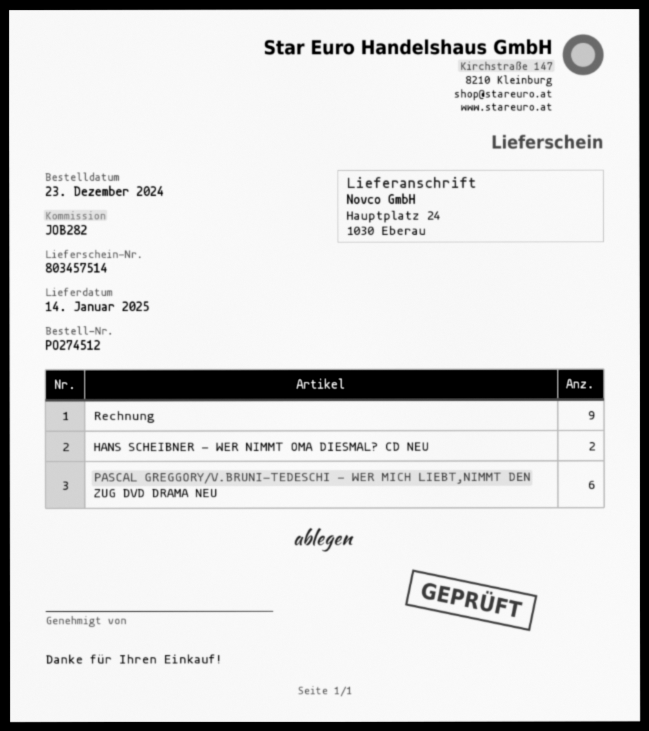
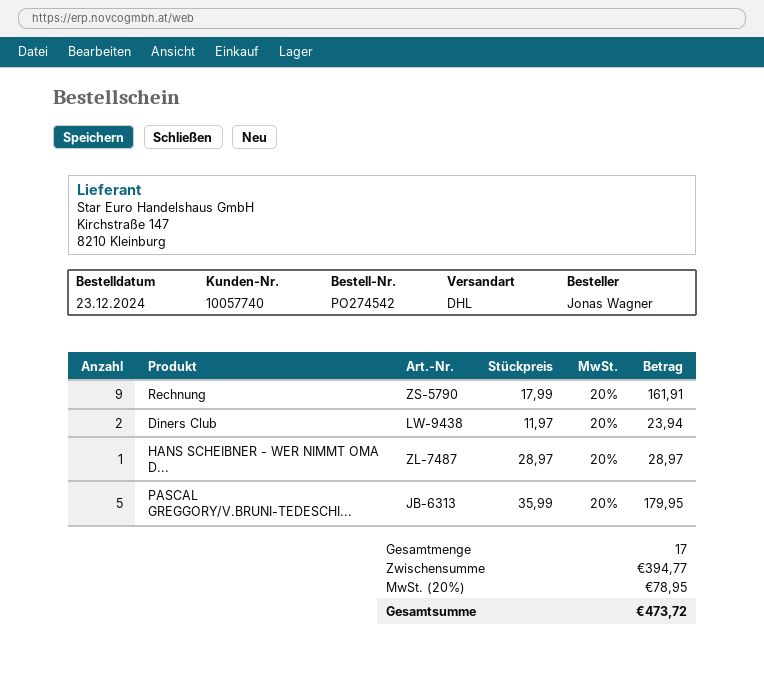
order number: PO274512 -> PO274542
HANS SCHEIBNER - WER NIMMT OMA DIESMAL? CD NEU: 2 -> 1
PASCAL GREGGORY/V.BRUNI-TEDESCHI - WER MICH LIEBT,NIMMT DEN ZUG DVD DRAMA NEU: 6 -> 5
Diners Club: none -> 2

